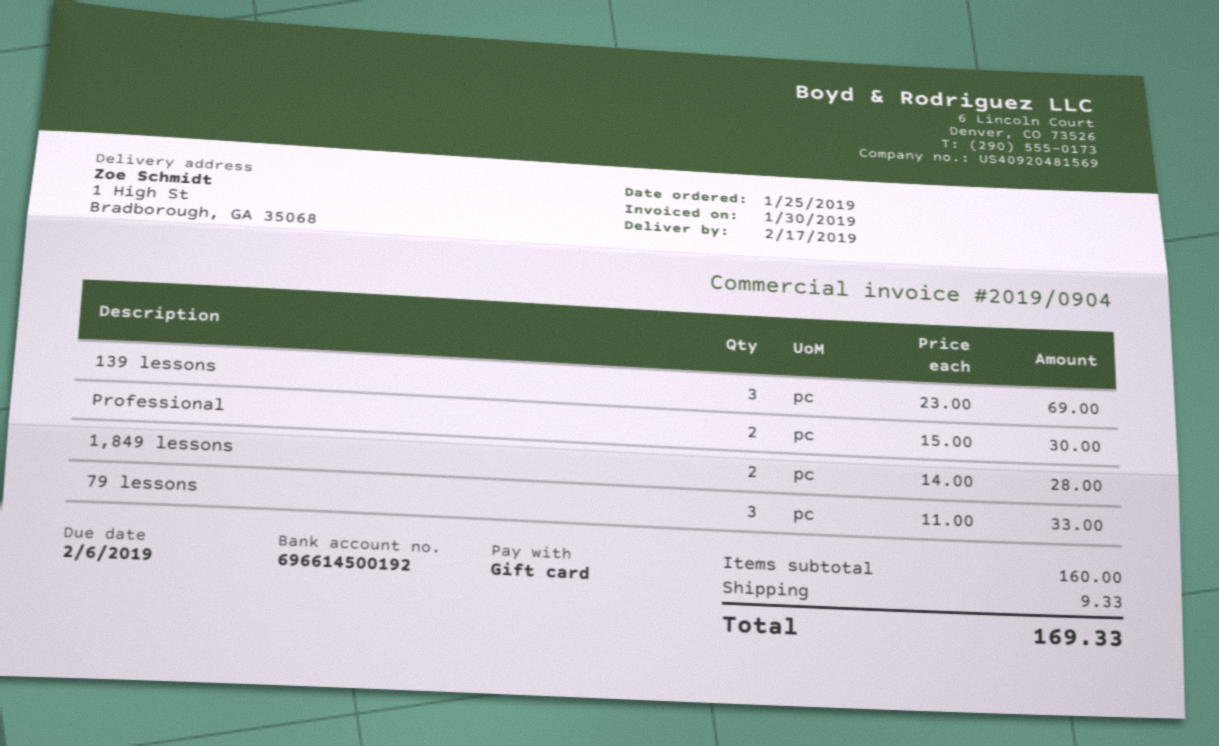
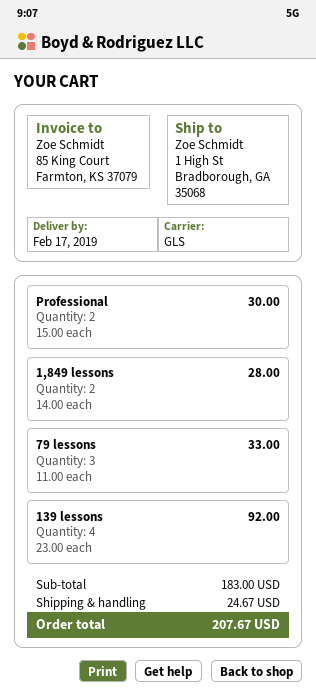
139 lessons: 3 x 23.00 = 69.00 -> 4 x 23.00 = 92.00
subtotal: 160.00 -> 183.00
shipping: 9.33 -> 24.67
total: 169.33 -> 207.67

